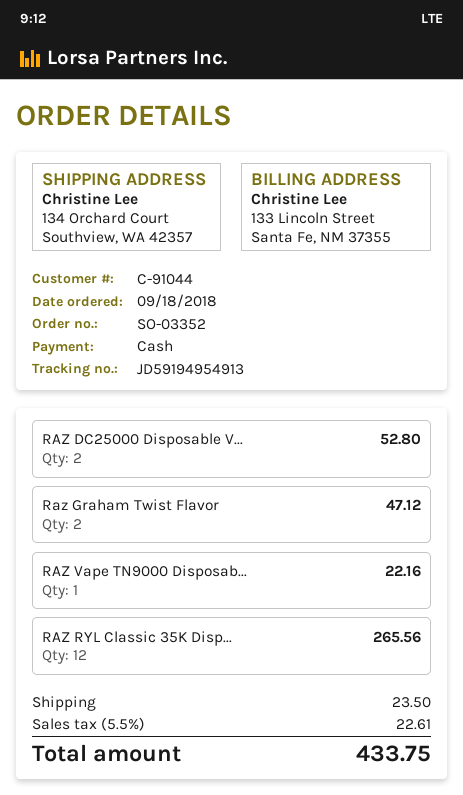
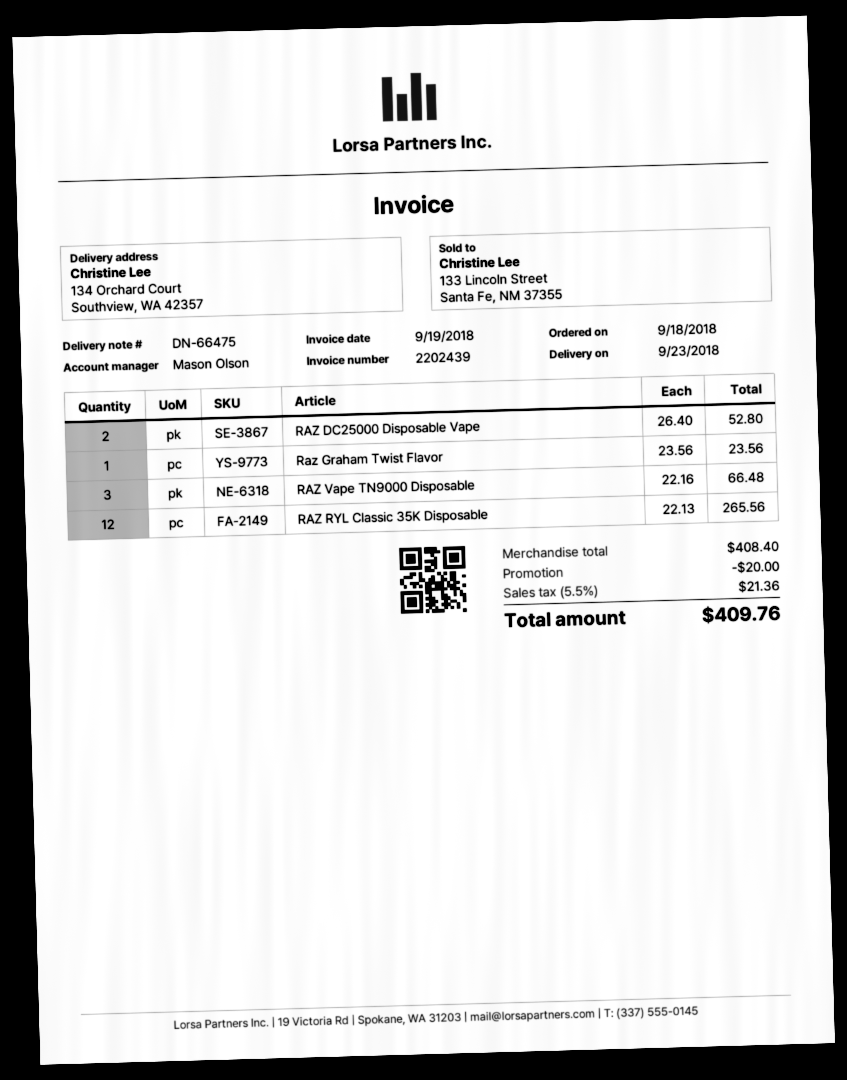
Raz Graham Twist Flavor: 2 for 47.12 -> 1 for 23.56
RAZ Vape TN9000 Disposab...: 1 for 22.16 -> 3 for 66.48
discount: none -> 20.00
shipping: 23.50 -> none
tax: 5.5% = 22.61 -> 5.5% = 21.36
total: 433.75 -> 409.76

